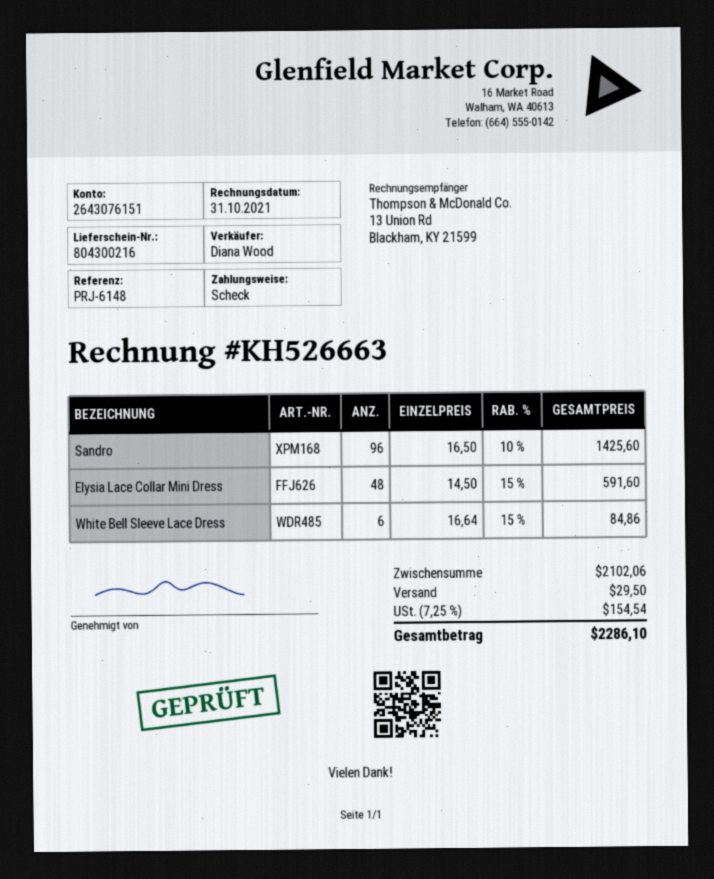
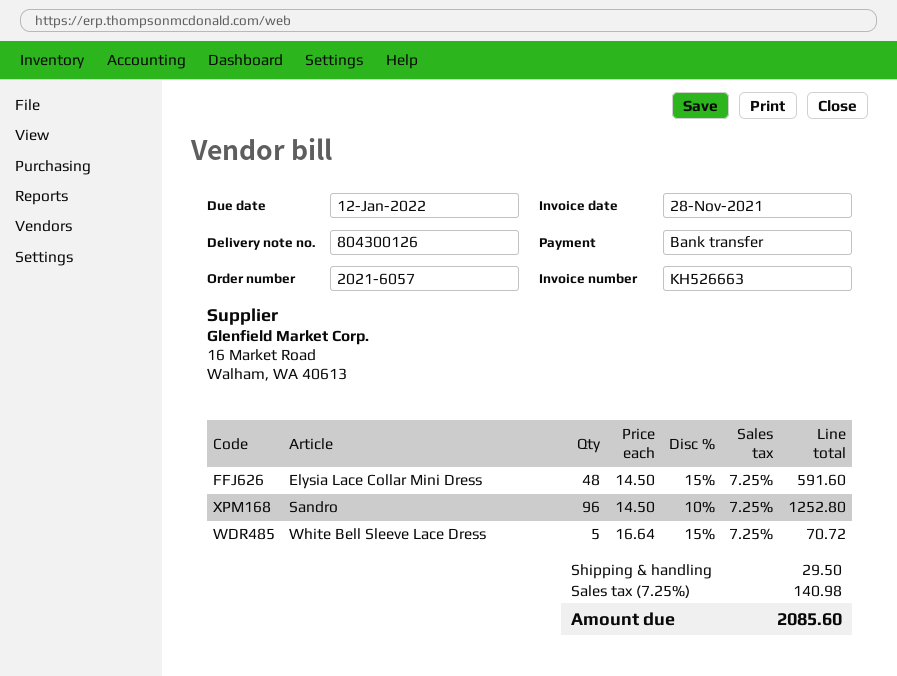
delivery note number: 804300216 -> 804300126
invoice date: 2021-10-31 -> 2021-11-28
payment method: cheque -> bank transfer
Sandro: 96 x 16.50 - 10% = 1425.60 -> 96 x 14.50 - 10% = 1252.80
White Bell Sleeve Lace Dress: 6 x 16.64 - 15% = 84.86 -> 5 x 16.64 - 15% = 70.72
tax: 7.25% = 154.54 -> 7.25% = 140.98
total: 2286.10 -> 2085.60

